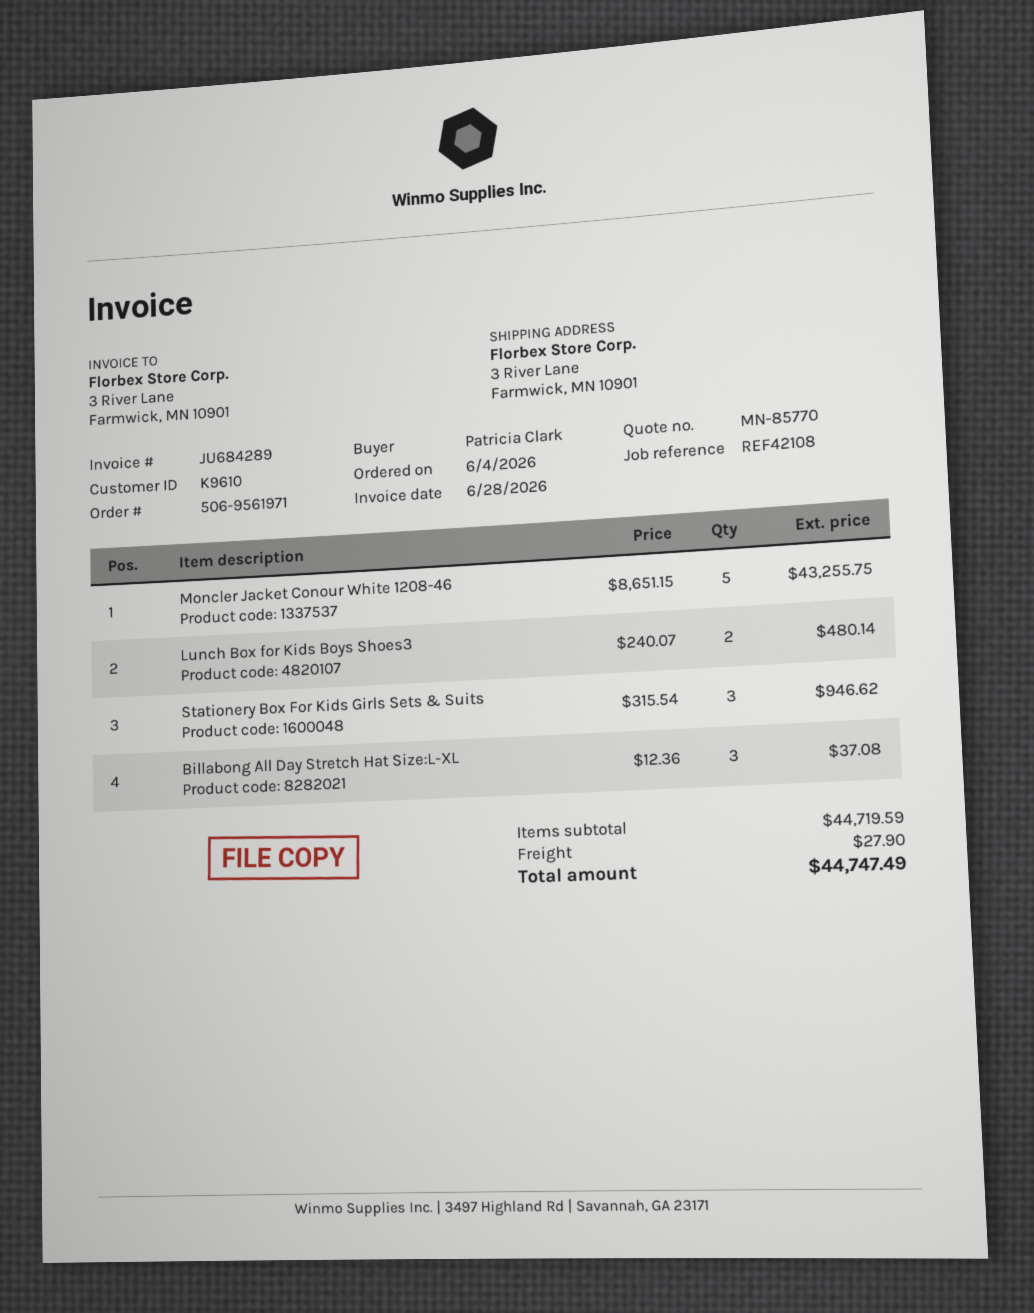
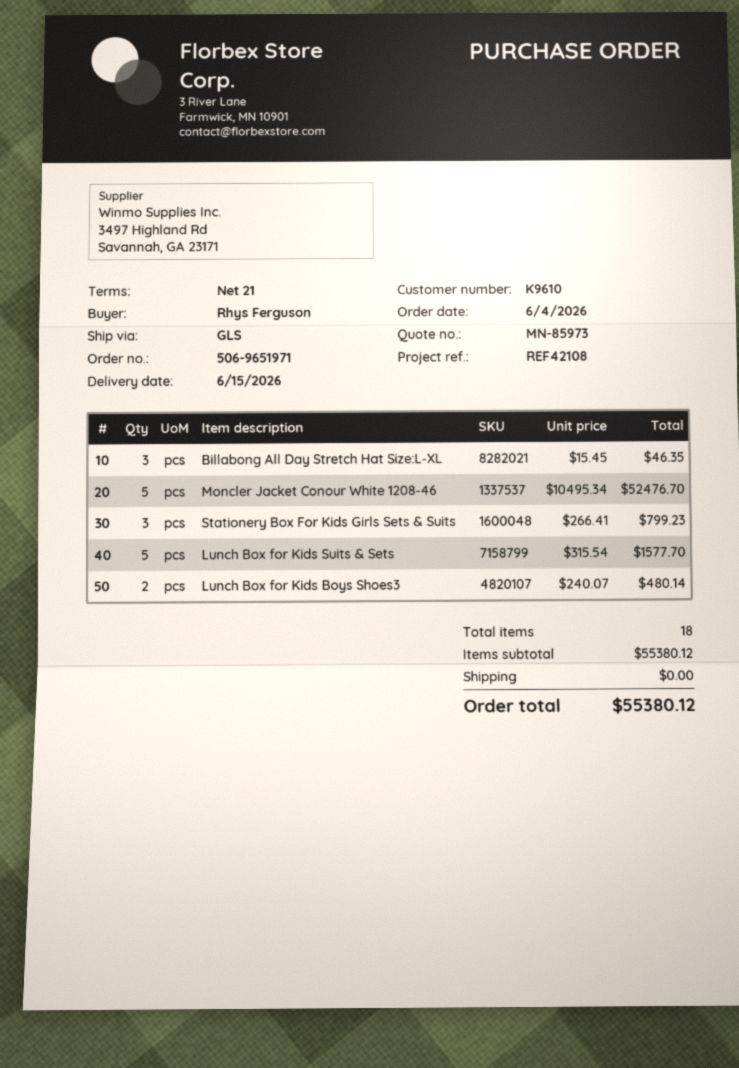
quote number: MN-85770 -> MN-85973
order number: 506-9561971 -> 506-9651971
ordered by: Patricia Clark -> Rhys Ferguson
Moncler Jacket Conour White 1208-46: 5 x 8651.15 = 43255.75 -> 5 x 10495.34 = 52476.70
Stationery Box For Kids Girls Sets & Suits: 3 x 315.54 = 946.62 -> 3 x 266.41 = 799.23
Billabong All Day Stretch Hat Size:L-XL: 3 x 12.36 = 37.08 -> 3 x 15.45 = 46.35
Lunch Box for Kids Suits & Sets: none -> 5 x 315.54 = 1577.70
subtotal: 44719.59 -> 55380.12
shipping: 27.90 -> 0.00
total: 44747.49 -> 55380.12

